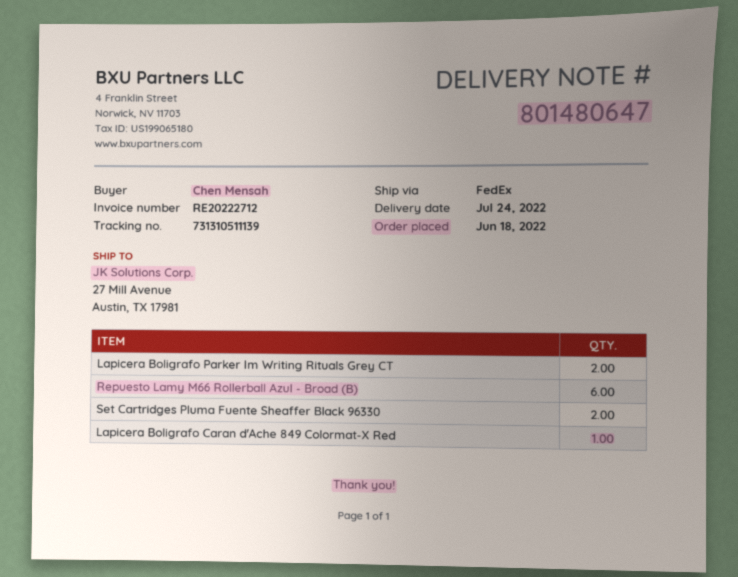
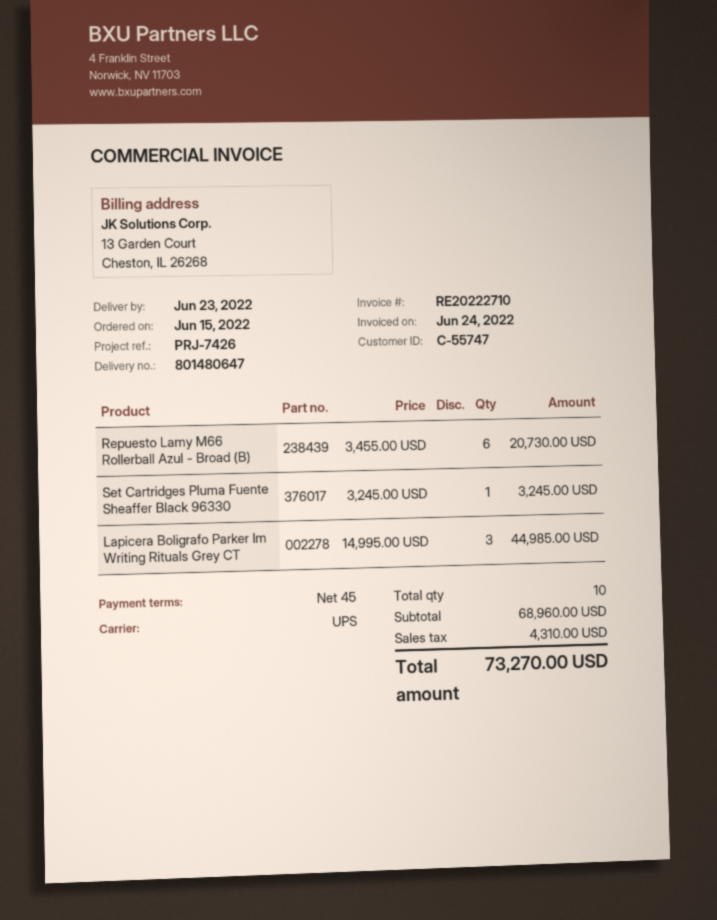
order date: 2022-06-18 -> 2022-06-15
delivery date: 2022-07-24 -> 2022-06-23
invoice number: RE20222712 -> RE20222710
shipping method: FedEx -> UPS
Lapicera Boligrafo Parker Im Writing Rituals Grey CT: 2 -> 3
Set Cartridges Pluma Fuente Sheaffer Black 96330: 2 -> 1
Lapicera Boligrafo Caran d'Ache 849 Colormat-X Red: 1 -> none

